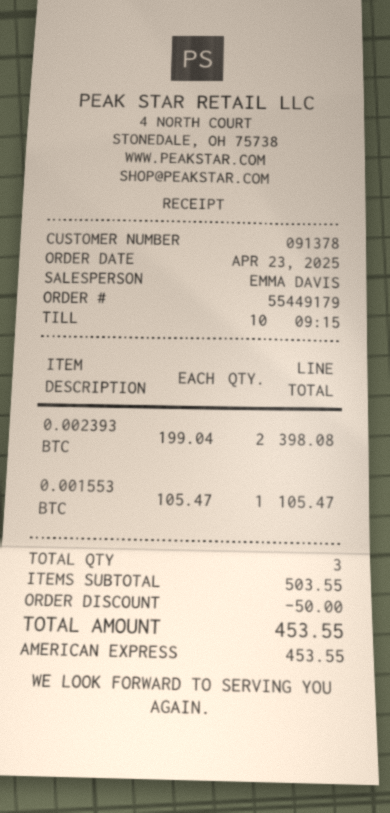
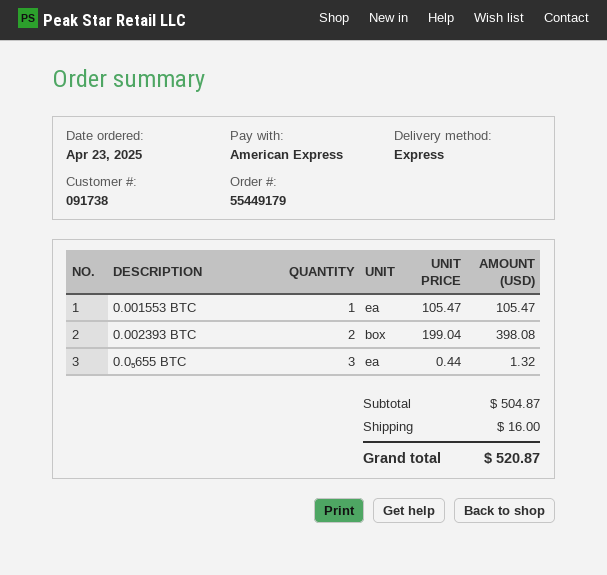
customer number: 091378 -> 091738
0.0₅655 BTC: none -> 3 x 0.44 = 1.32
subtotal: 503.55 -> 504.87
discount: 50.00 -> none
shipping: none -> 16.00
total: 453.55 -> 520.87

